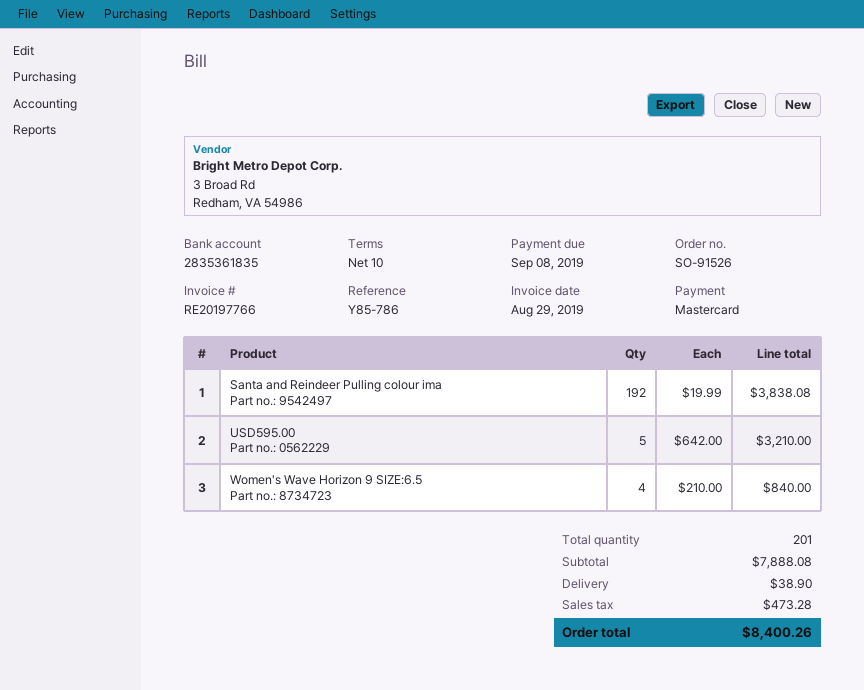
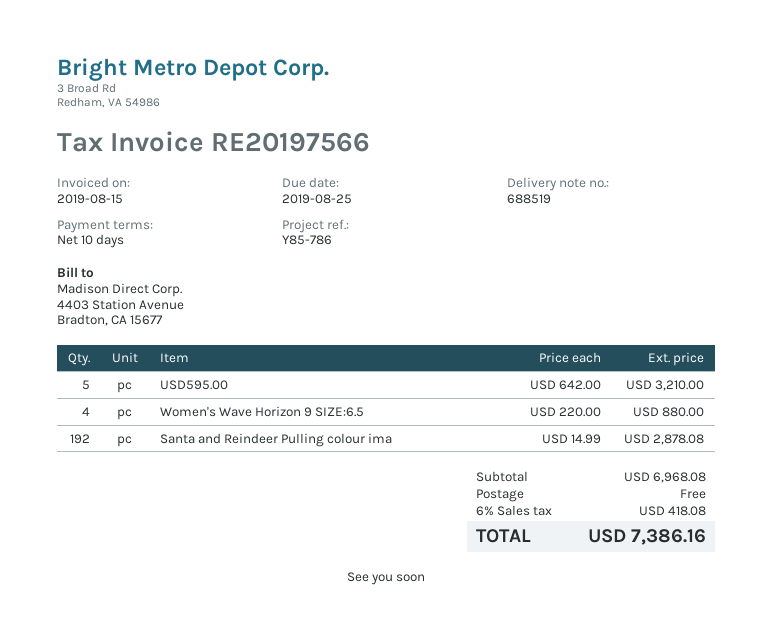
invoice number: RE20197766 -> RE20197566
invoice date: 2019-08-29 -> 2019-08-15
due date: 2019-09-08 -> 2019-08-25
Santa and Reindeer Pulling colour ima: 192 x 19.99 = 3838.08 -> 192 x 14.99 = 2878.08
Women's Wave Horizon 9 SIZE:6.5: 4 x 210.00 = 840.00 -> 4 x 220.00 = 880.00
subtotal: 7888.08 -> 6968.08
shipping: 38.90 -> 0.00
tax: 473.28 -> 418.08
total: 8400.26 -> 7386.16

